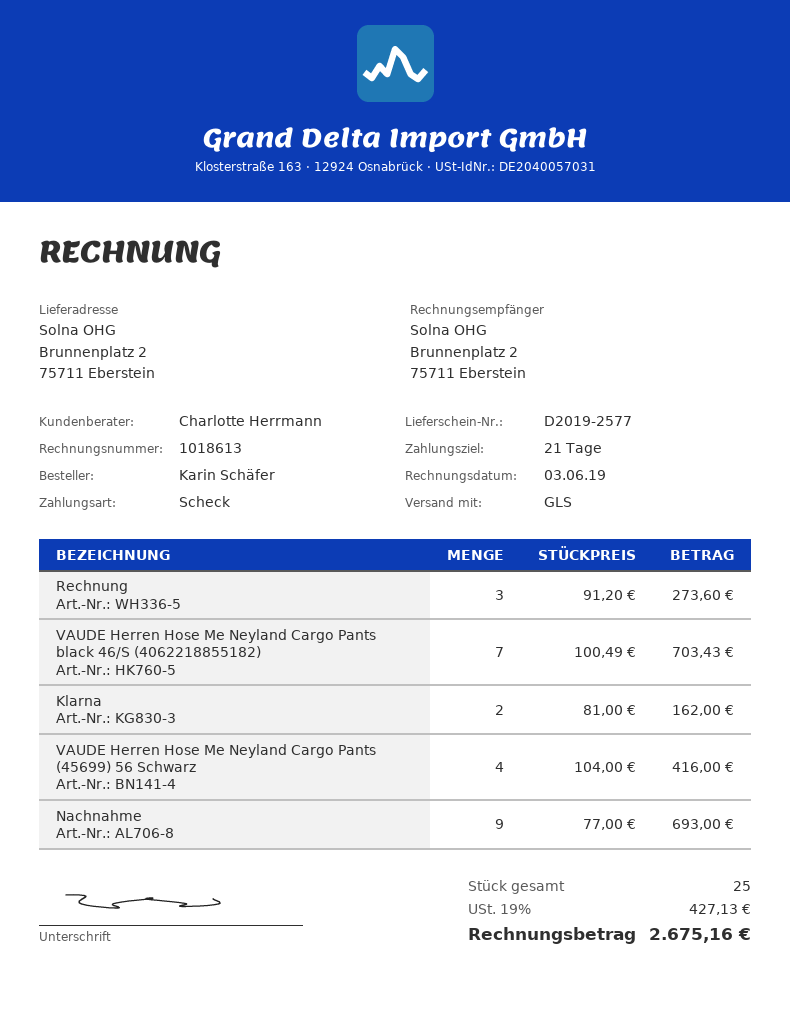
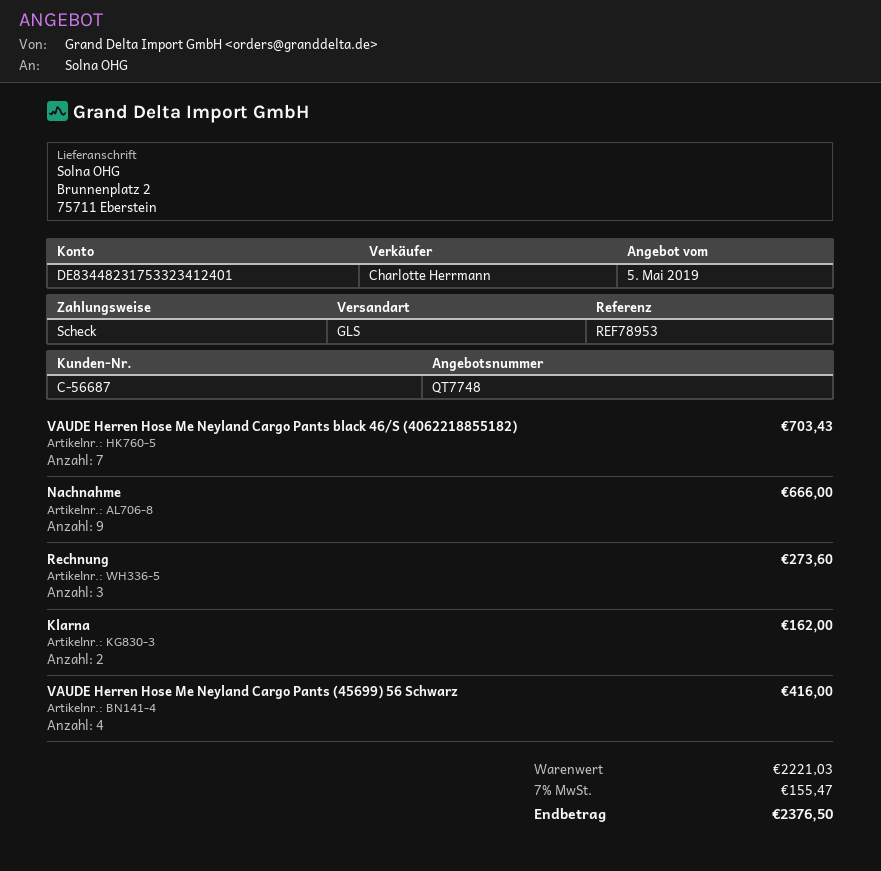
Nachnahme: 9 for 693.00 -> 9 for 666.00
tax: 19% = 427.13 -> 7% = 155.47
total: 2675.16 -> 2376.50

